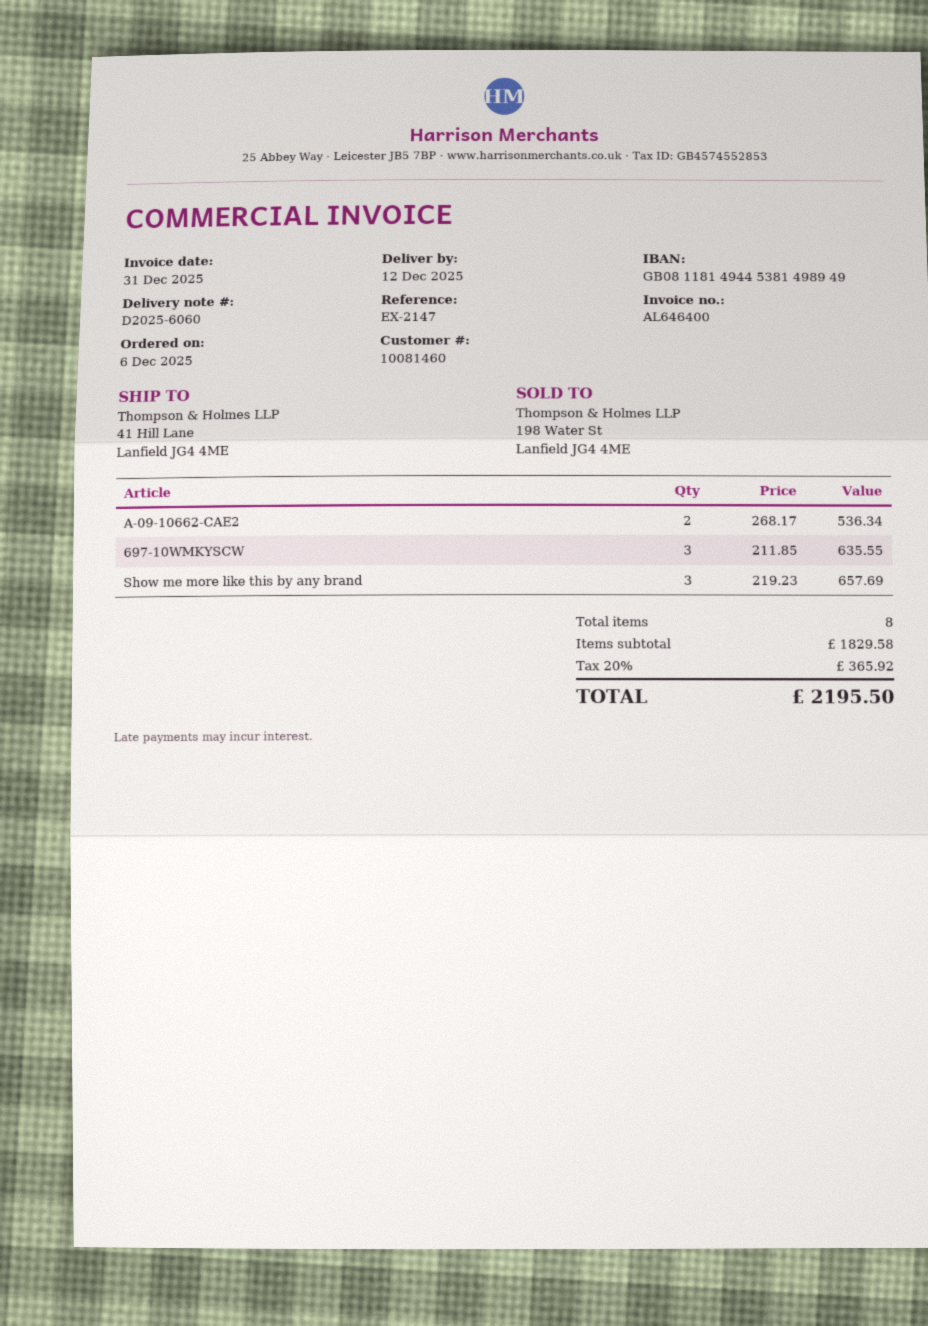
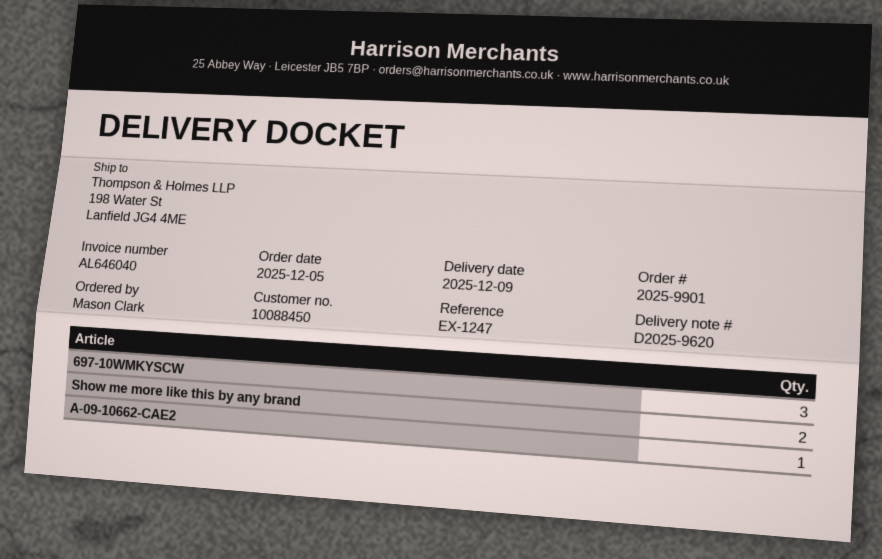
order date: 2025-12-06 -> 2025-12-05
delivery note number: D2025-6060 -> D2025-9620
delivery date: 2025-12-12 -> 2025-12-09
invoice number: AL646400 -> AL646040
customer number: 10081460 -> 10088450
reference: EX-2147 -> EX-1247
ship to: 41 Hill Lane, Lanfield JG4 4ME -> 198 Water St, Lanfield JG4 4ME
A-09-10662-CAE2: 2 -> 1
Show me more like this by any brand: 3 -> 2

